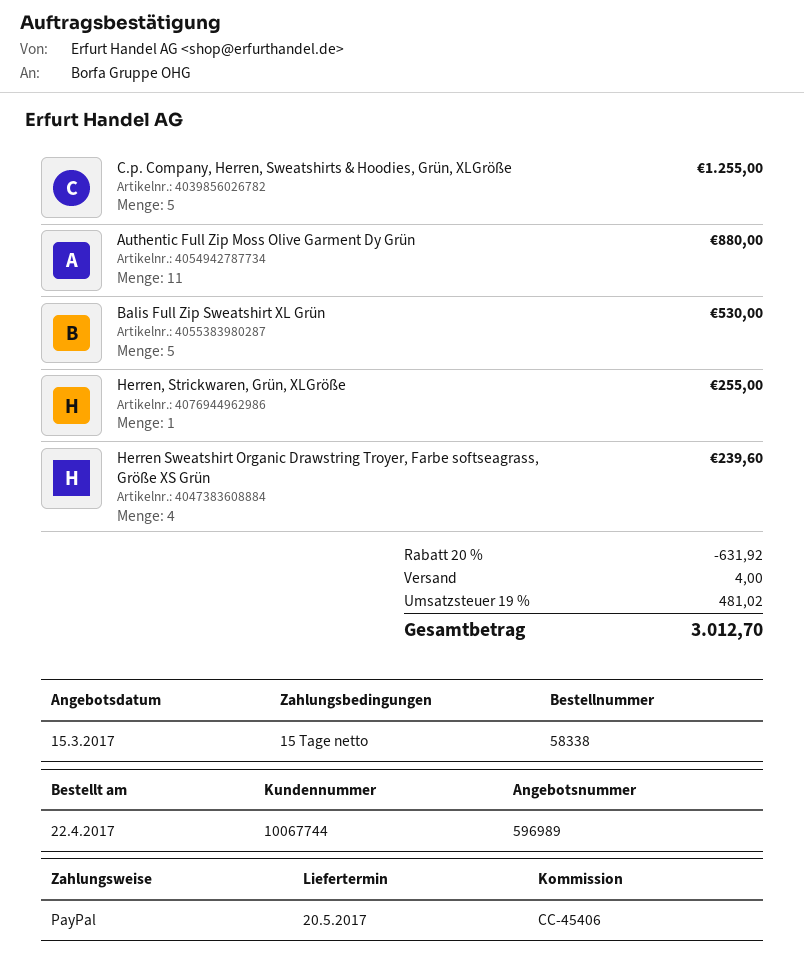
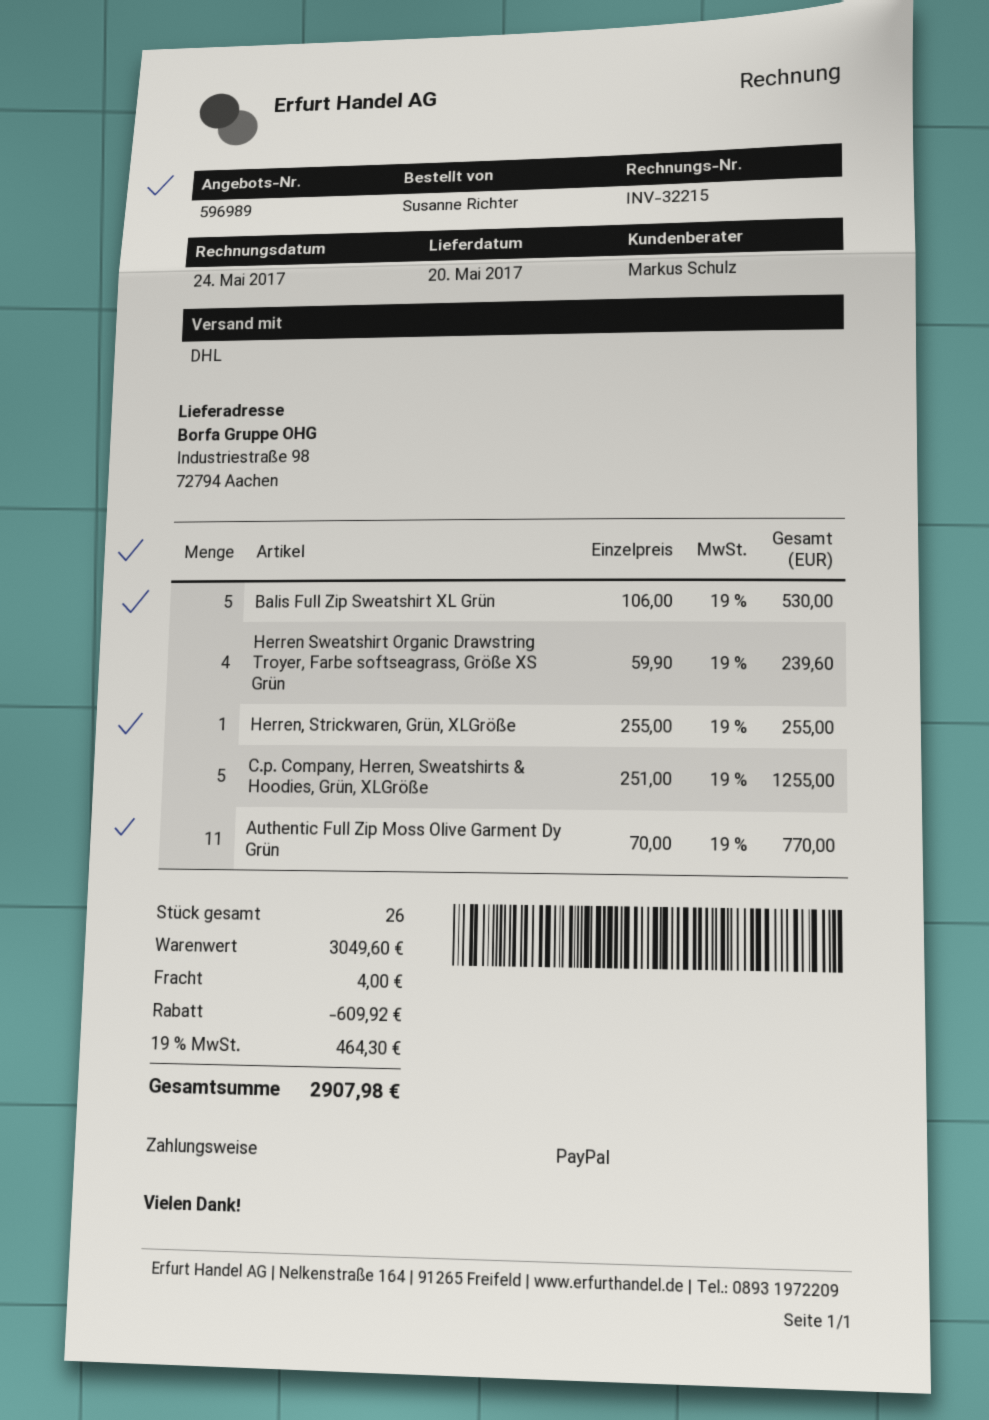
Authentic Full Zip Moss Olive Garment Dy Grün: 11 for 880.00 -> 11 for 770.00
discount: 631.92 -> 609.92
tax: 19% = 481.02 -> 19% = 464.30
total: 3012.70 -> 2907.98

